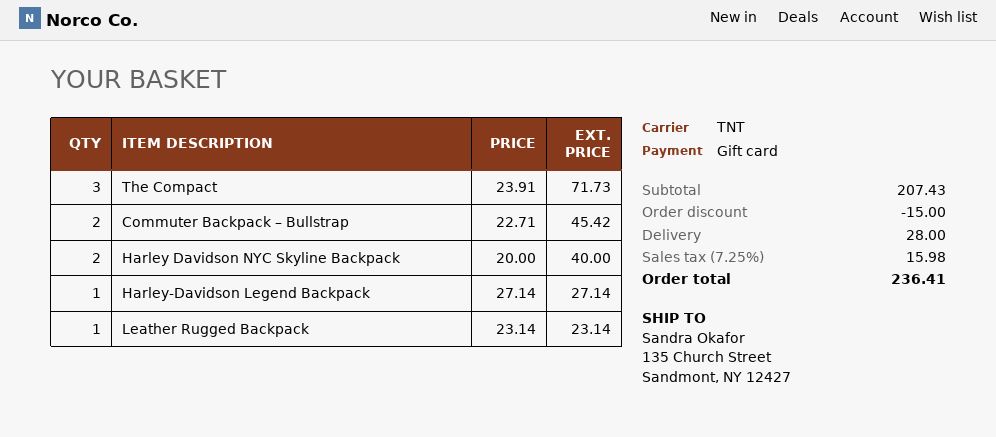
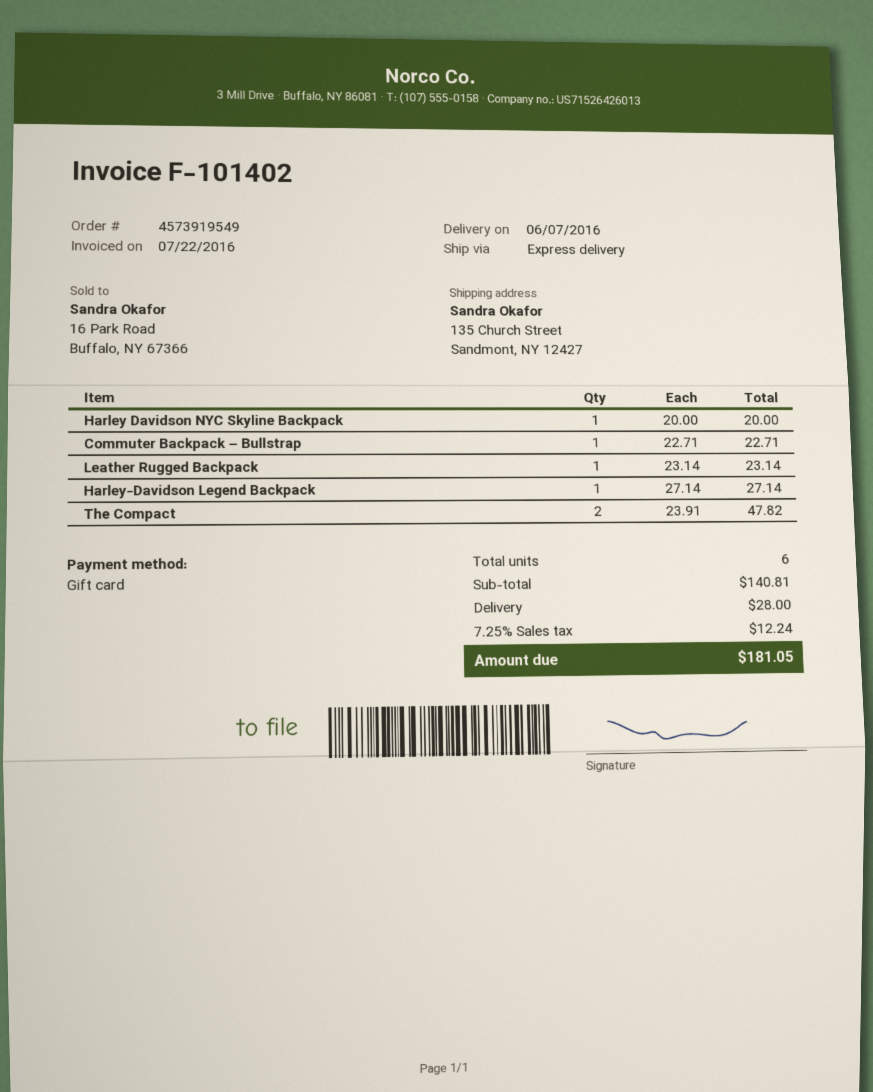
shipping method: TNT -> express
The Compact: 3 x 23.91 = 71.73 -> 2 x 23.91 = 47.82
Commuter Backpack – Bullstrap: 2 x 22.71 = 45.42 -> 1 x 22.71 = 22.71
Harley Davidson NYC Skyline Backpack: 2 x 20.00 = 40.00 -> 1 x 20.00 = 20.00
subtotal: 207.43 -> 140.81
discount: 15.00 -> none
tax: 7.25% = 15.98 -> 7.25% = 12.24
total: 236.41 -> 181.05

